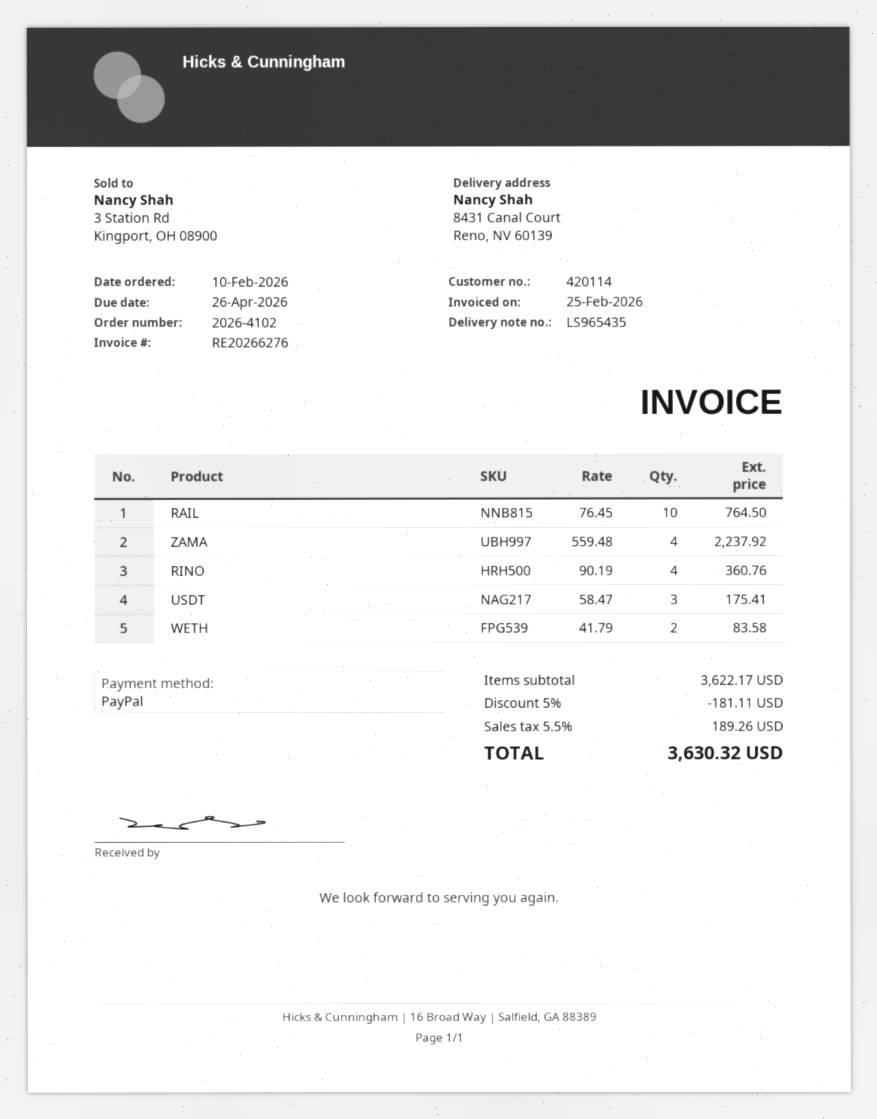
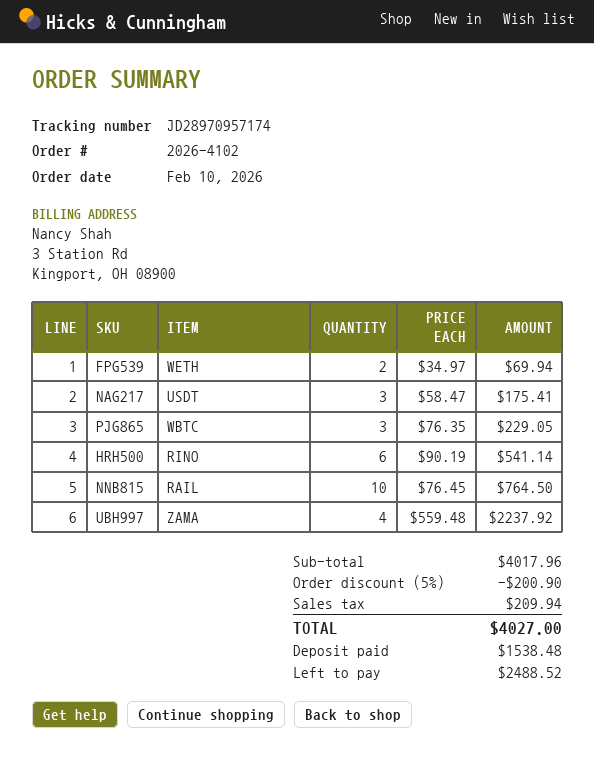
RINO: 4 x 90.19 = 360.76 -> 6 x 90.19 = 541.14
WETH: 2 x 41.79 = 83.58 -> 2 x 34.97 = 69.94
WBTC: none -> 3 x 76.35 = 229.05
subtotal: 3622.17 -> 4017.96
discount: 5% = 181.11 -> 5% = 200.90
tax: 189.26 -> 209.94
total: 3630.32 -> 4027.00

